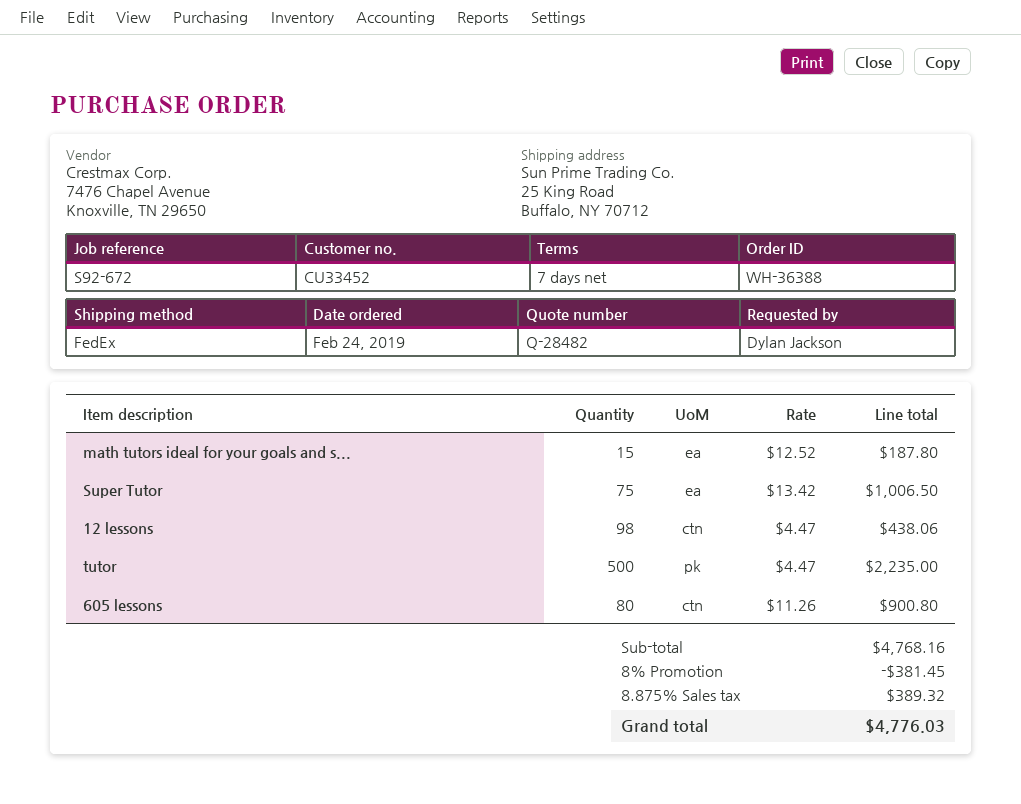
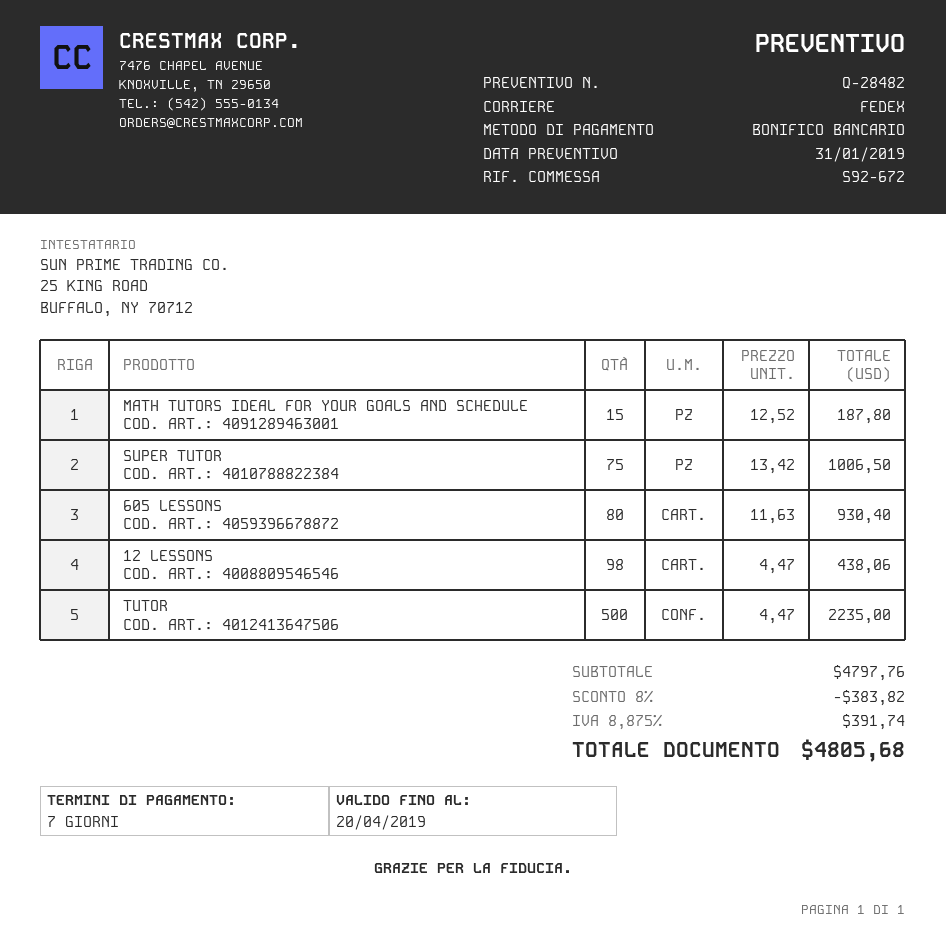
605 lessons: 80 x 11.26 = 900.80 -> 80 x 11.63 = 930.40
subtotal: 4768.16 -> 4797.76
discount: 8% = 381.45 -> 8% = 383.82
tax: 8.875% = 389.32 -> 8.875% = 391.74
total: 4776.03 -> 4805.68

